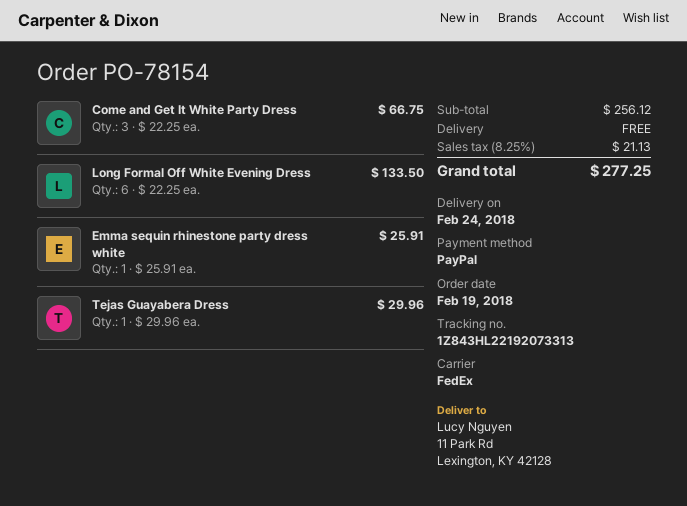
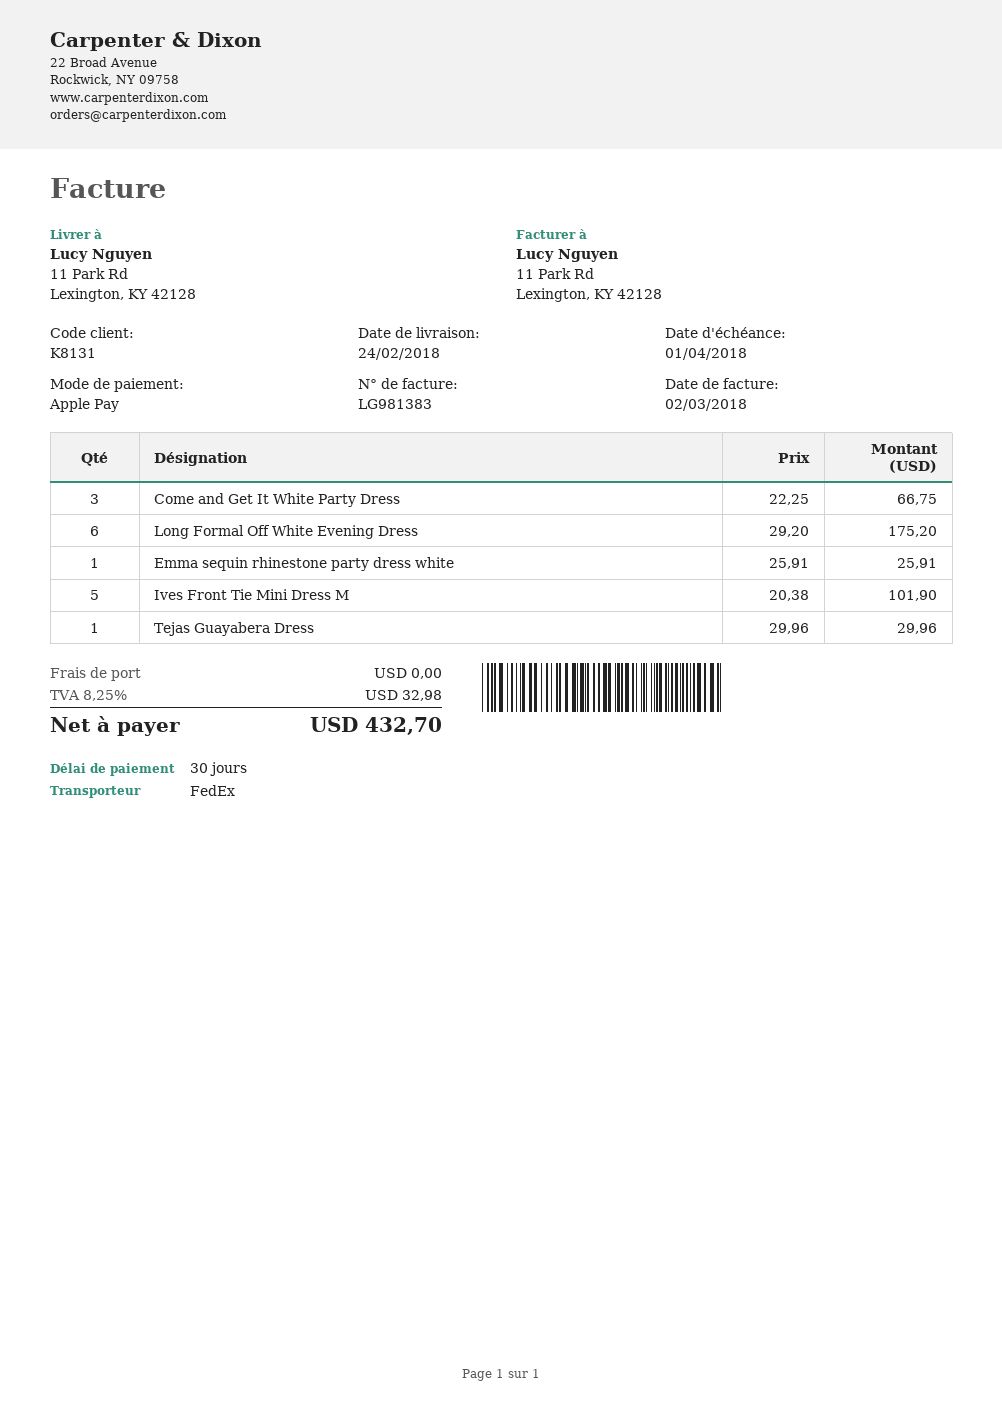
payment method: PayPal -> Apple Pay
Long Formal Off White Evening Dress: 6 x 22.25 = 133.50 -> 6 x 29.20 = 175.20
Ives Front Tie Mini Dress M: none -> 5 x 20.38 = 101.90
tax: 8.25% = 21.13 -> 8.25% = 32.98
total: 277.25 -> 432.70

